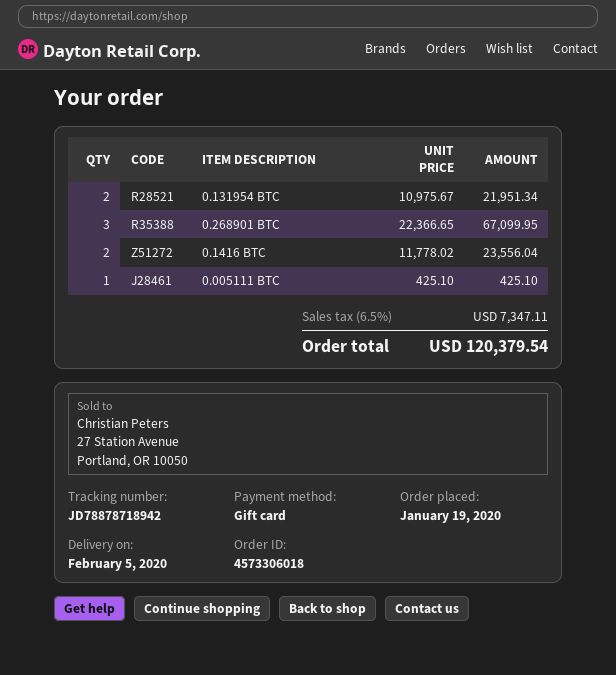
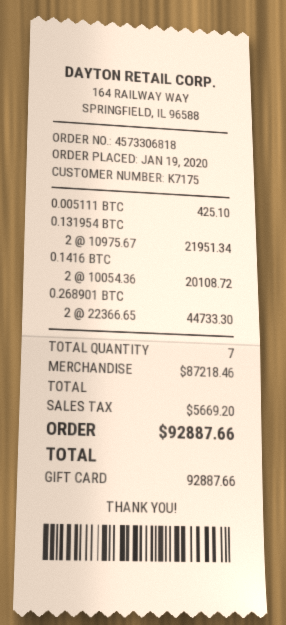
order number: 4573306018 -> 4573306818
0.268901 BTC: 3 x 22366.65 = 67099.95 -> 2 x 22366.65 = 44733.30
0.1416 BTC: 2 x 11778.02 = 23556.04 -> 2 x 10054.36 = 20108.72
tax: 7347.11 -> 5669.20
total: 120379.54 -> 92887.66

